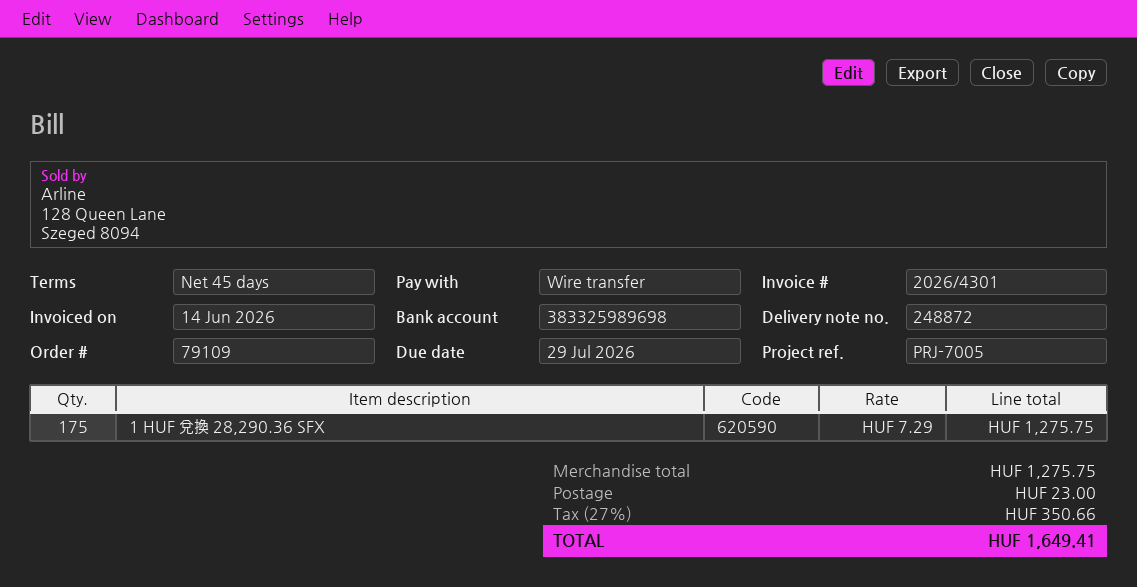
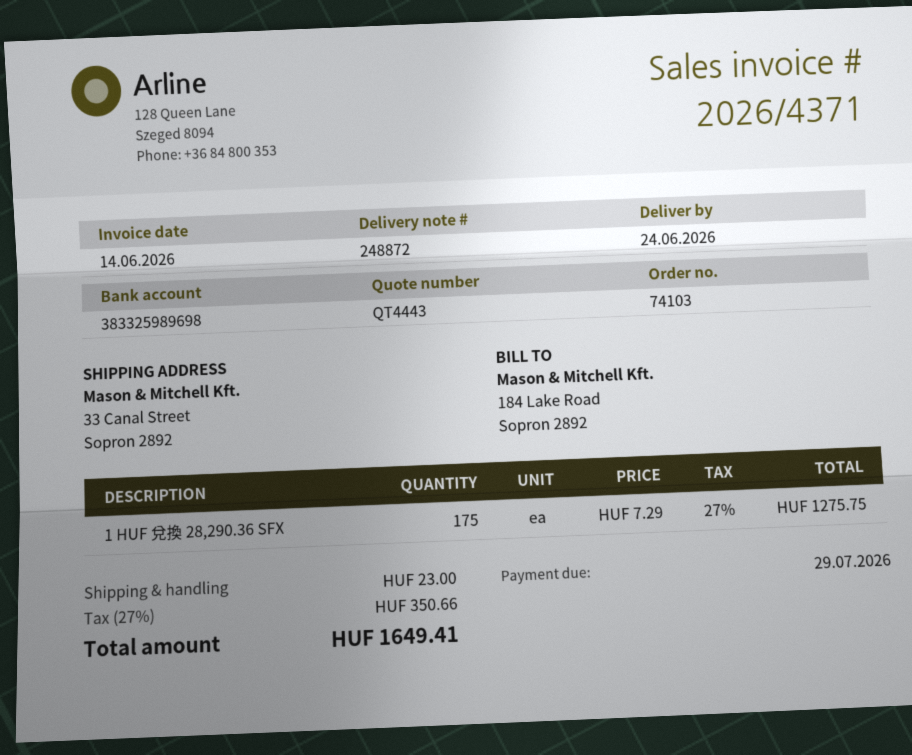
order number: 79109 -> 74103
invoice number: 2026/4301 -> 2026/4371

